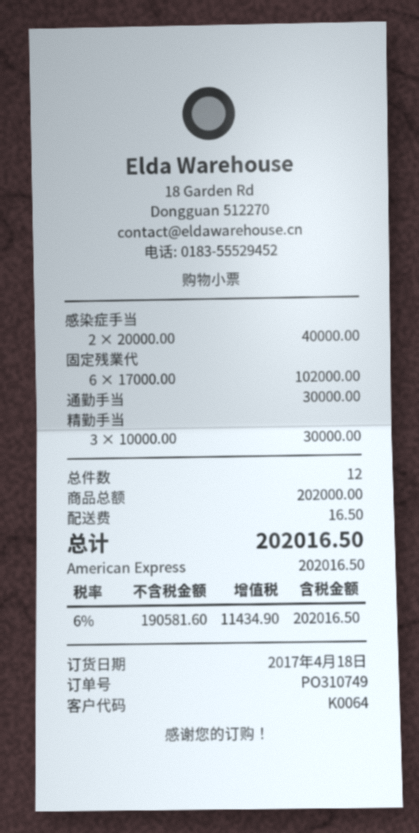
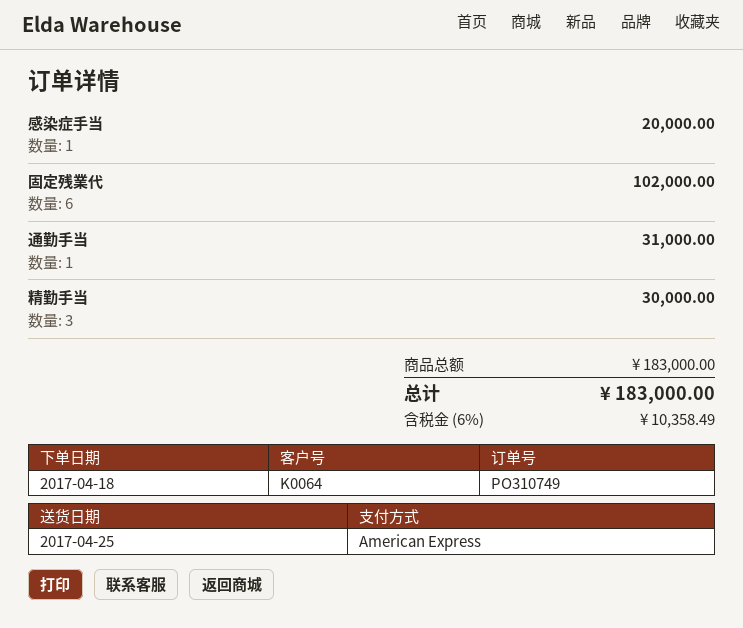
感染症手当: 2 for 40000.00 -> 1 for 20000.00
通勤手当: 1 for 30000.00 -> 1 for 31000.00
subtotal: 202000.00 -> 183000.00
shipping: 16.50 -> none
tax: 6% = 11434.90 -> 6% = 10358.49
total: 202016.50 -> 183000.00

